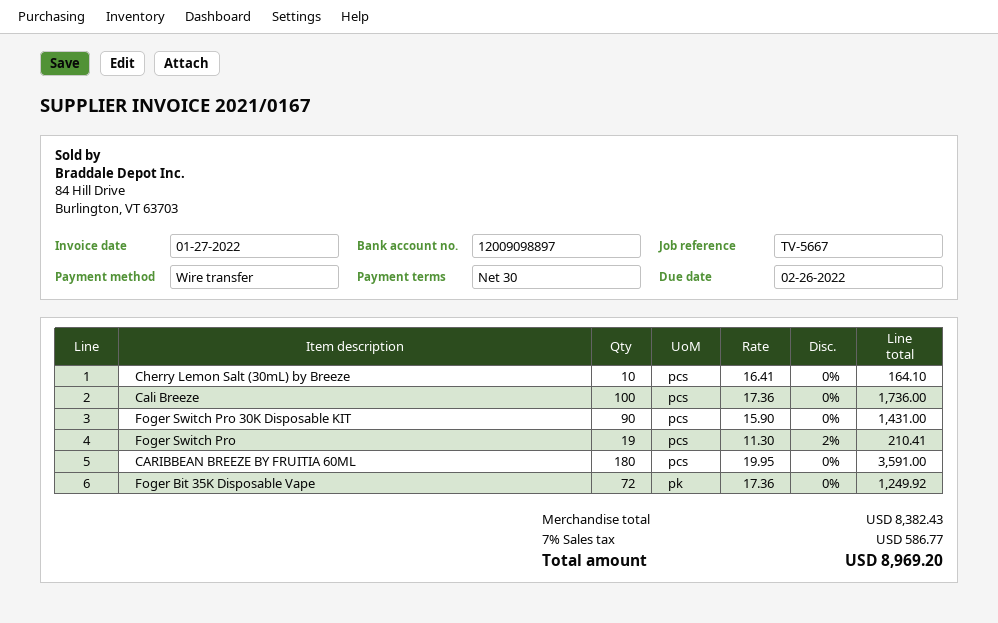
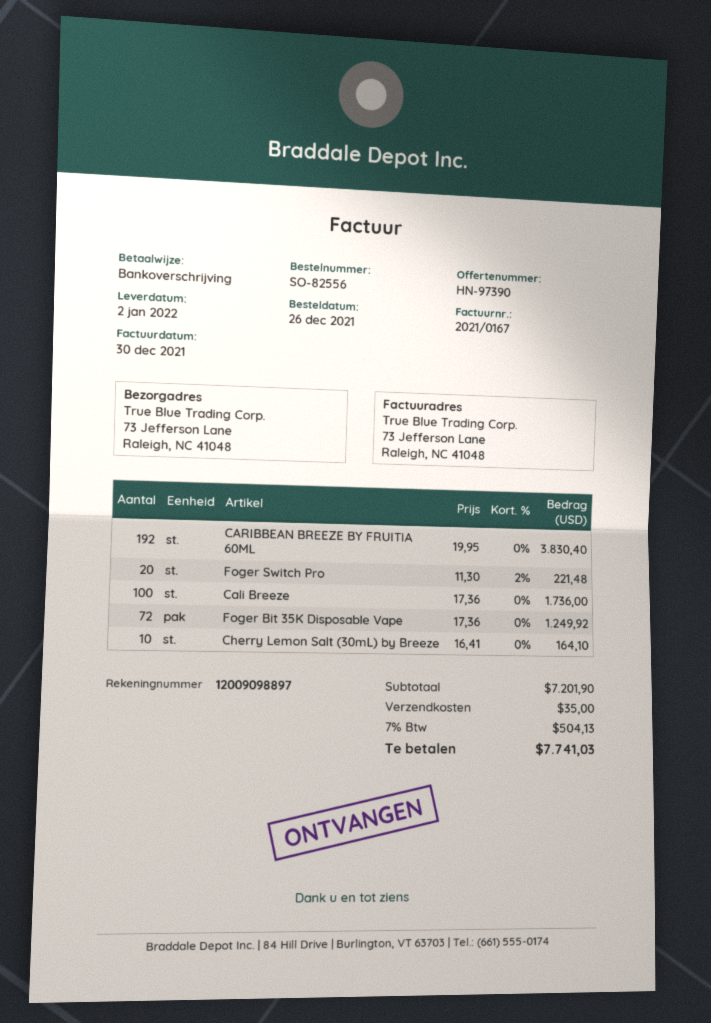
invoice date: 2022-01-27 -> 2021-12-30
Foger Switch Pro 30K Disposable KIT: 90 x 15.90 = 1431.00 -> none
Foger Switch Pro: 19 x 11.30 - 2% = 210.41 -> 20 x 11.30 - 2% = 221.48
CARIBBEAN BREEZE BY FRUITIA 60ML: 180 x 19.95 = 3591.00 -> 192 x 19.95 = 3830.40
subtotal: 8382.43 -> 7201.90
shipping: none -> 35.00
tax: 7% = 586.77 -> 7% = 504.13
total: 8969.20 -> 7741.03

